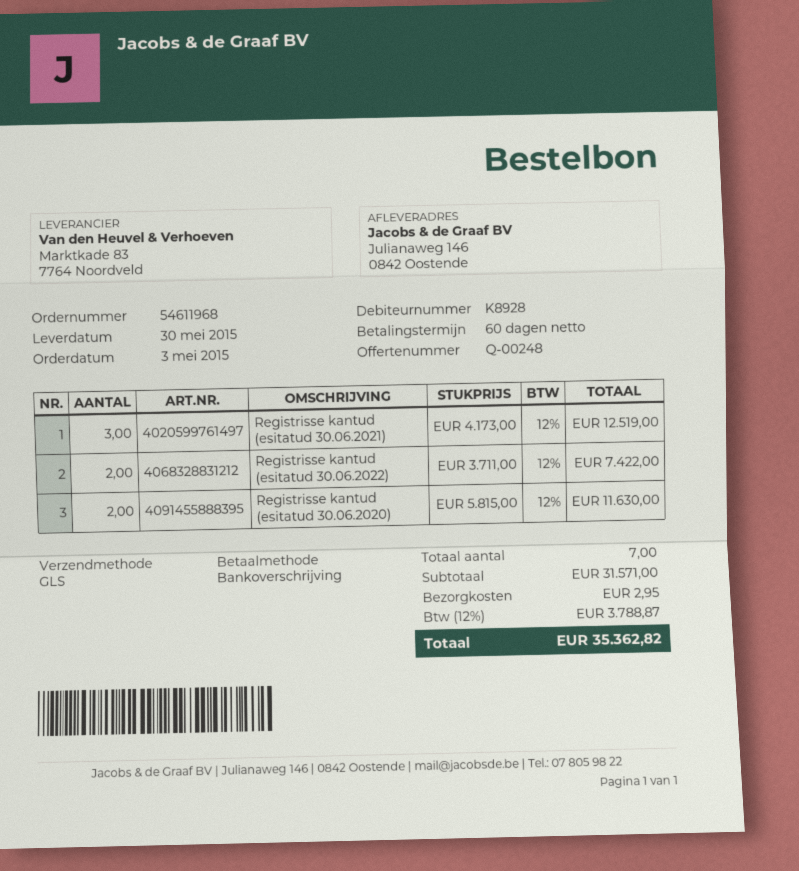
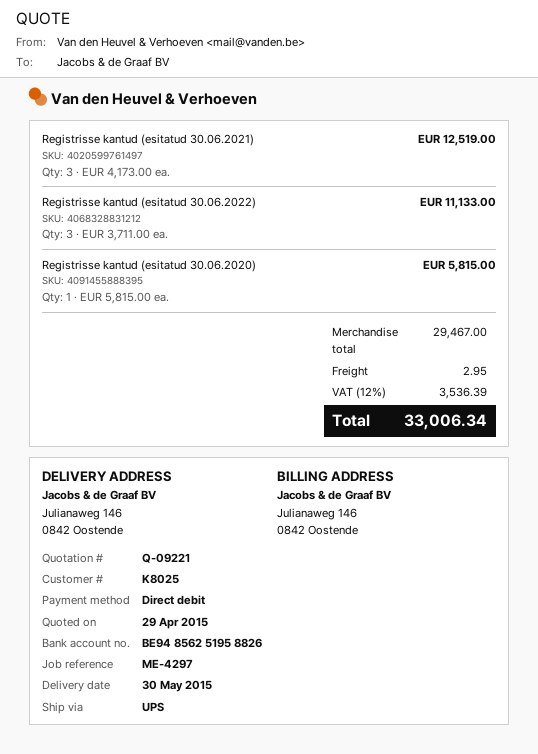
quote number: Q-00248 -> Q-09221
customer number: K8928 -> K8025
payment method: bank transfer -> direct debit
shipping method: GLS -> UPS
Registrisse kantud (esitatud 30.06.2022): 2 x 3711.00 = 7422.00 -> 3 x 3711.00 = 11133.00
Registrisse kantud (esitatud 30.06.2020): 2 x 5815.00 = 11630.00 -> 1 x 5815.00 = 5815.00
subtotal: 31571.00 -> 29467.00
tax: 12% = 3788.87 -> 12% = 3536.39
total: 35362.82 -> 33006.34

